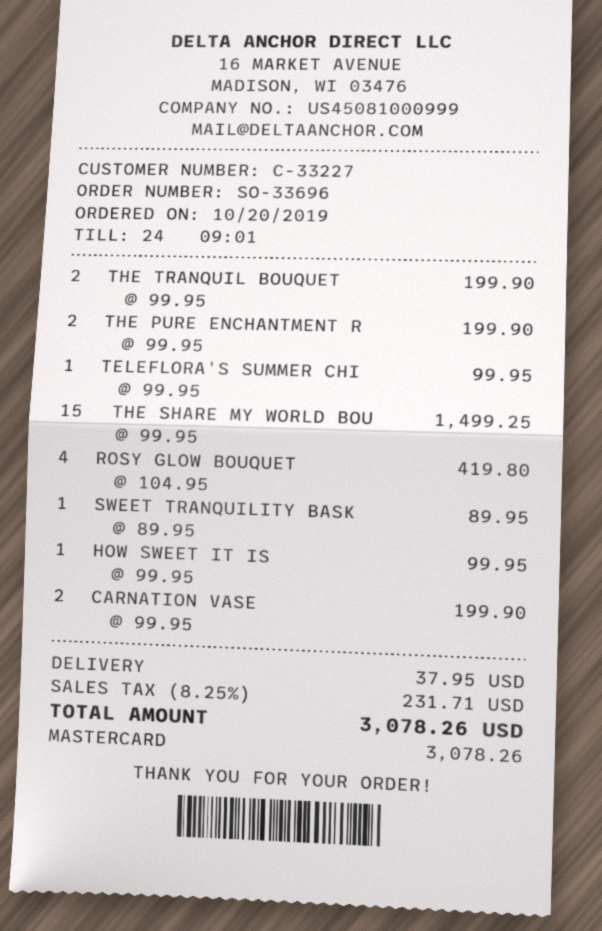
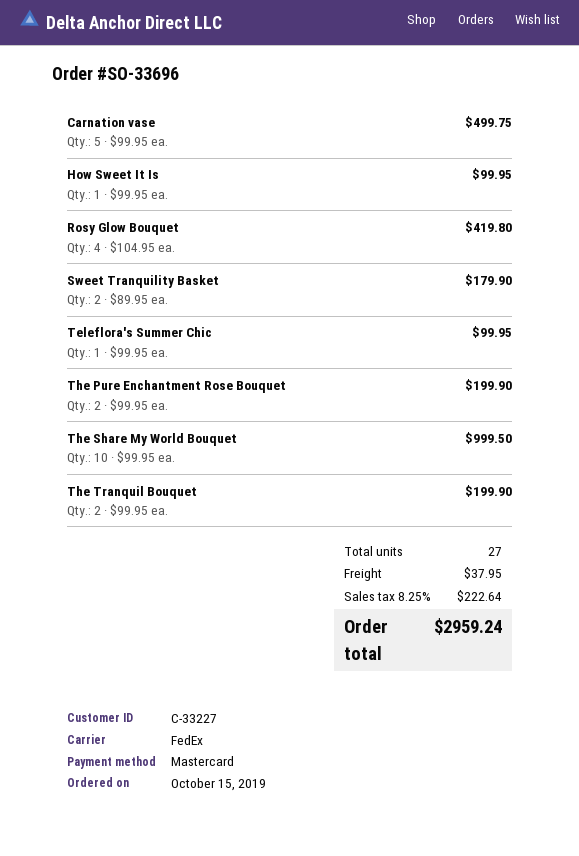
order date: 2019-10-20 -> 2019-10-15
THE SHARE MY WORLD BOU: 15 x 99.95 = 1499.25 -> 10 x 99.95 = 999.50
SWEET TRANQUILITY BASK: 1 x 89.95 = 89.95 -> 2 x 89.95 = 179.90
CARNATION VASE: 2 x 99.95 = 199.90 -> 5 x 99.95 = 499.75
tax: 8.25% = 231.71 -> 8.25% = 222.64
total: 3078.26 -> 2959.24

